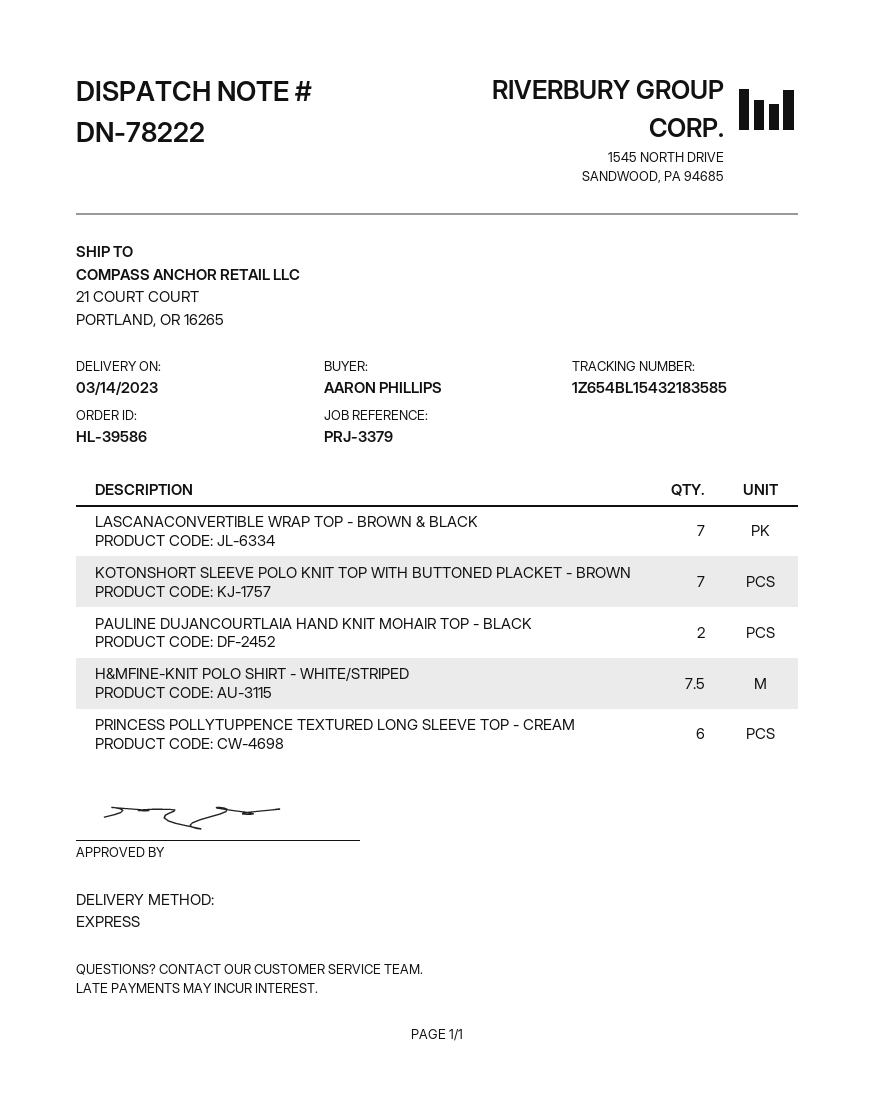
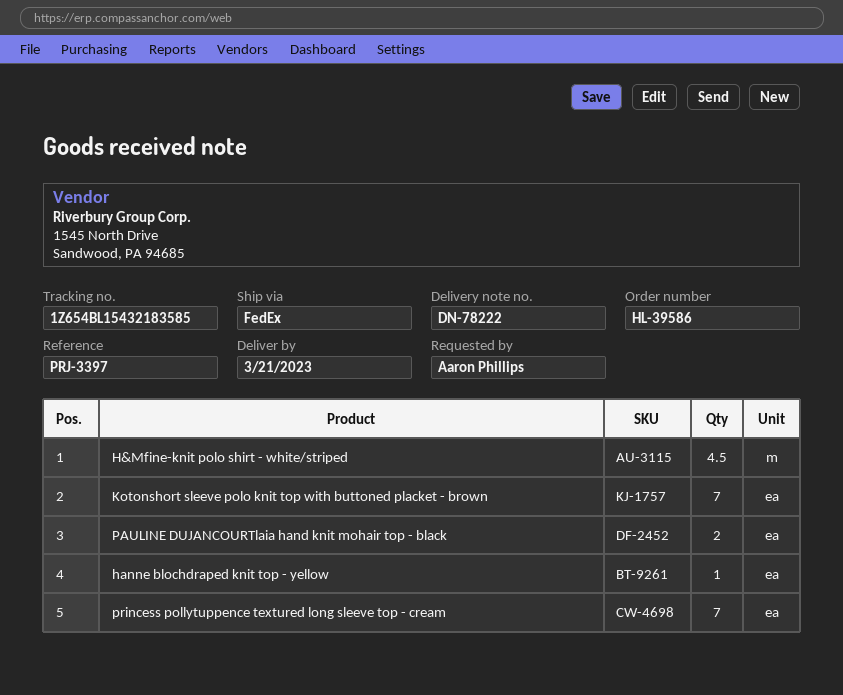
delivery date: 2023-03-14 -> 2023-03-21
reference: PRJ-3379 -> PRJ-3397
shipping method: express -> FedEx
LASCANACONVERTIBLE WRAP TOP - BROWN & BLACK: 7 -> none
H&MFINE-KNIT POLO SHIRT - WHITE/STRIPED: 7.5 -> 4.5
PRINCESS POLLYTUPPENCE TEXTURED LONG SLEEVE TOP - CREAM: 6 -> 7
hanne blochdraped knit top - yellow: none -> 1

